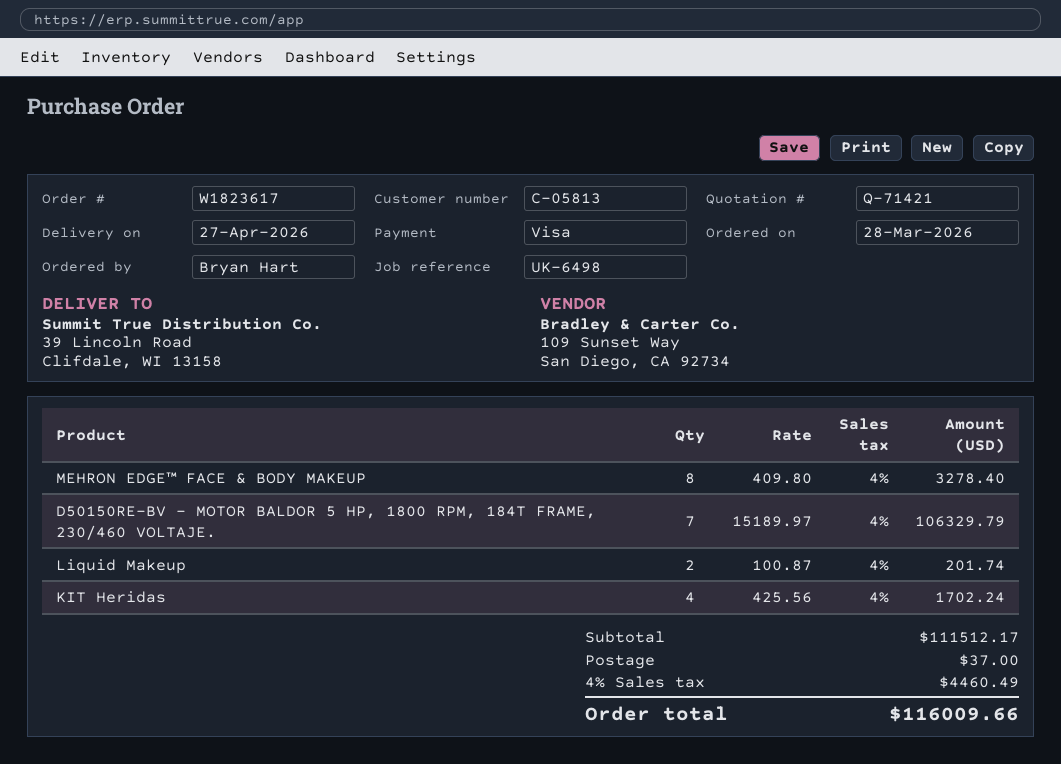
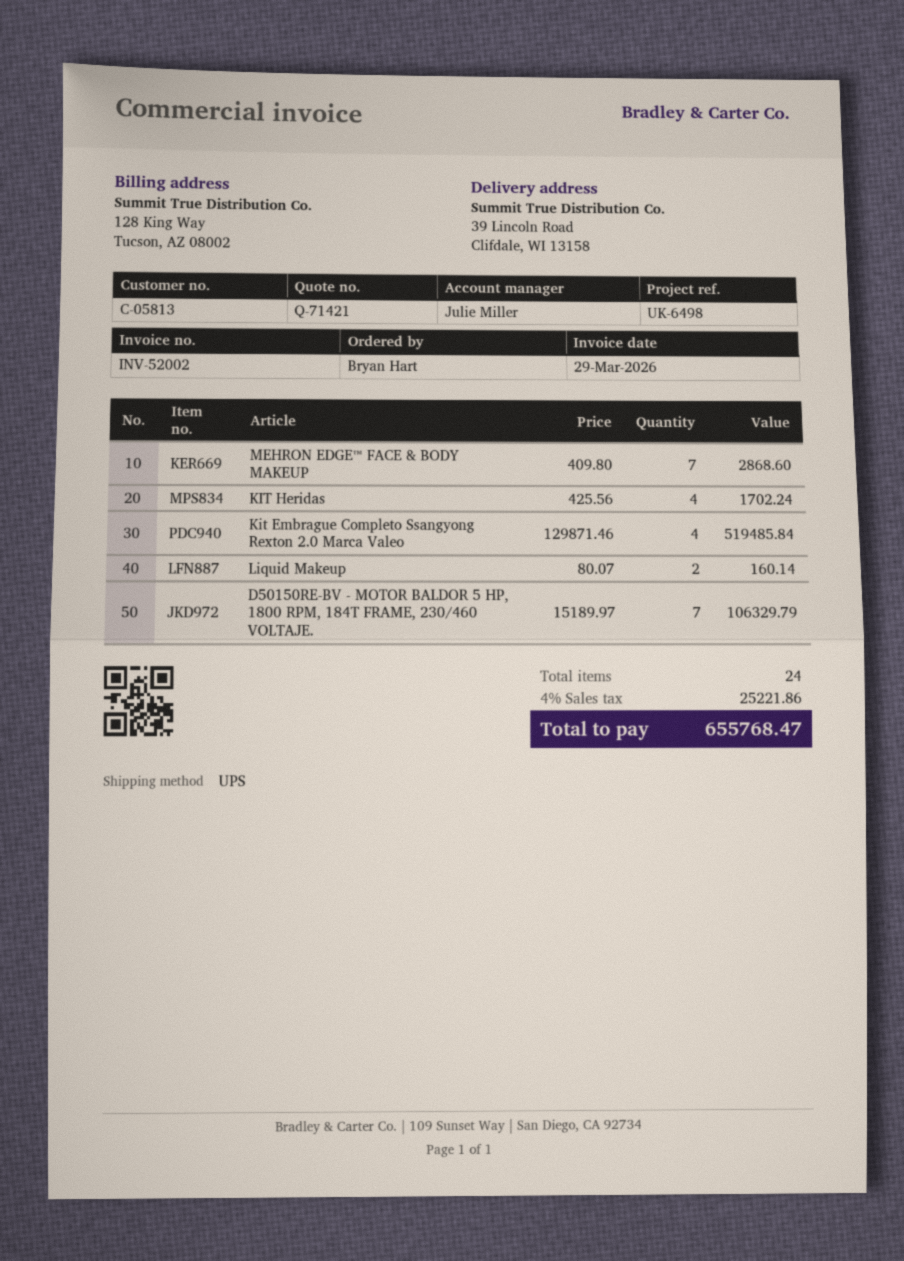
MEHRON EDGE™ FACE & BODY MAKEUP: 8 x 409.80 = 3278.40 -> 7 x 409.80 = 2868.60
Liquid Makeup: 2 x 100.87 = 201.74 -> 2 x 80.07 = 160.14
Kit Embrague Completo Ssangyong Rexton 2.0 Marca Valeo: none -> 4 x 129871.46 = 519485.84
shipping: 37.00 -> none
tax: 4% = 4460.49 -> 4% = 25221.86
total: 116009.66 -> 655768.47

